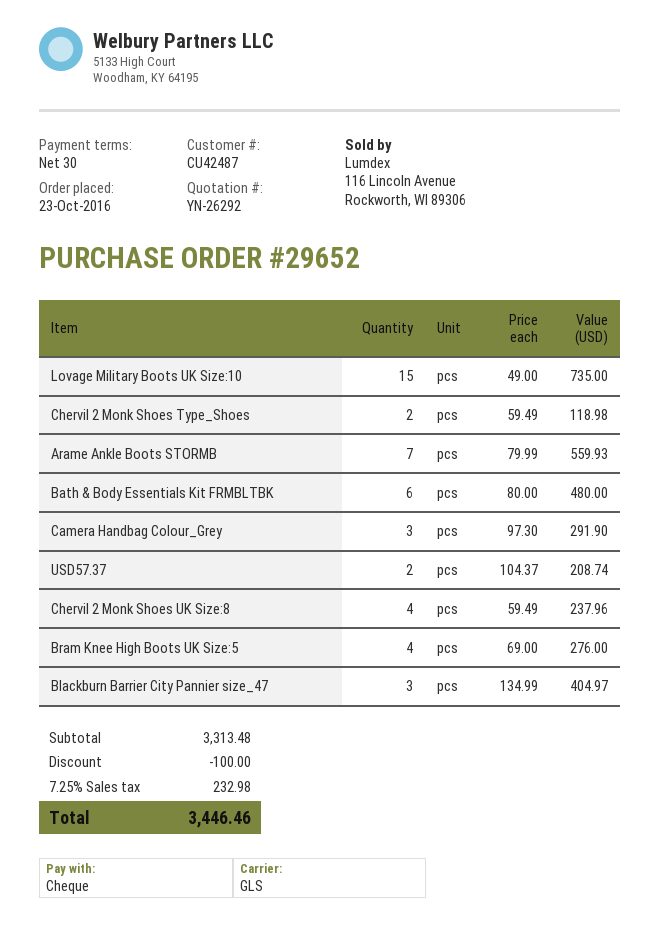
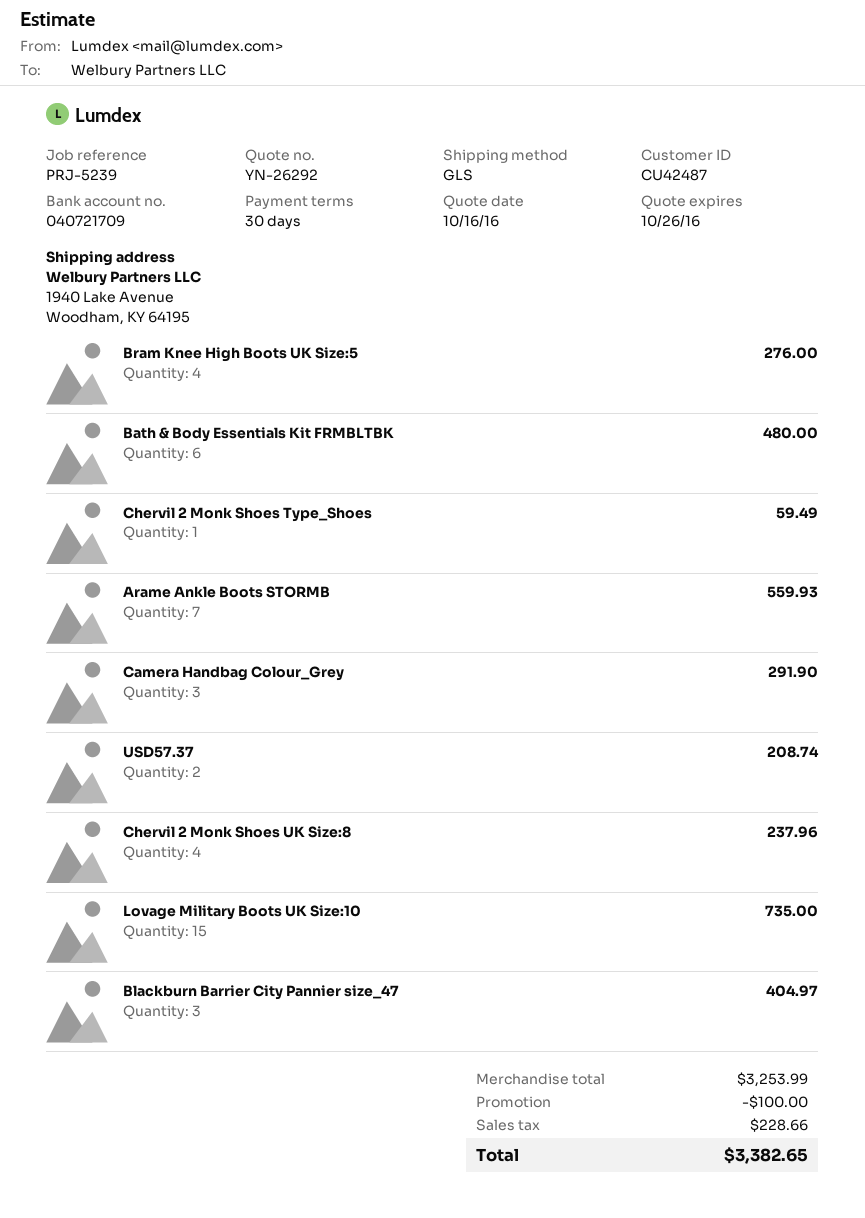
Chervil 2 Monk Shoes Type_Shoes: 2 for 118.98 -> 1 for 59.49
subtotal: 3313.48 -> 3253.99
tax: 232.98 -> 228.66
total: 3446.46 -> 3382.65

